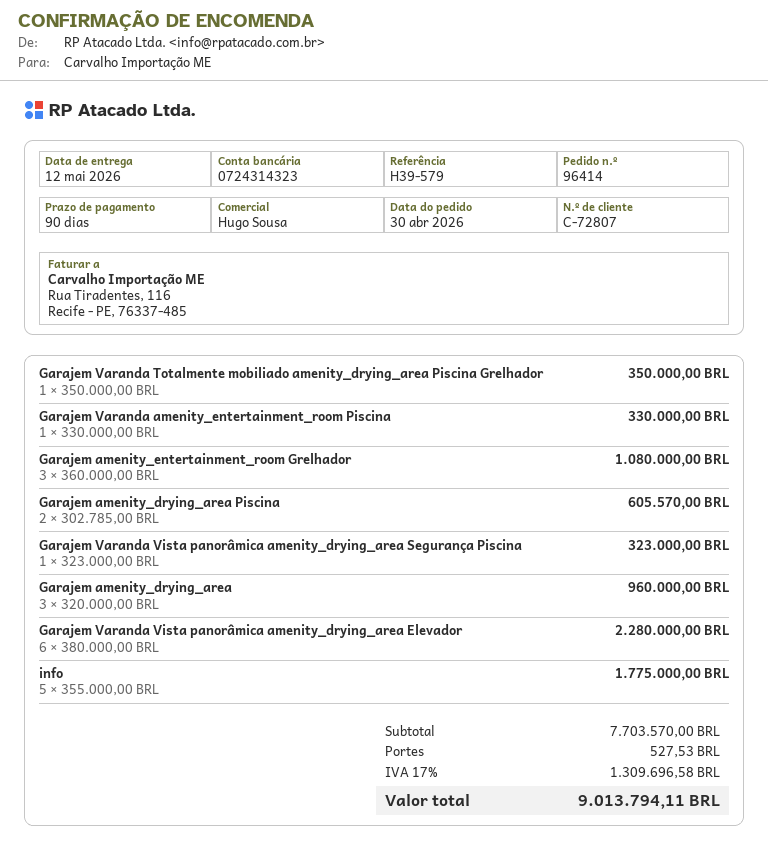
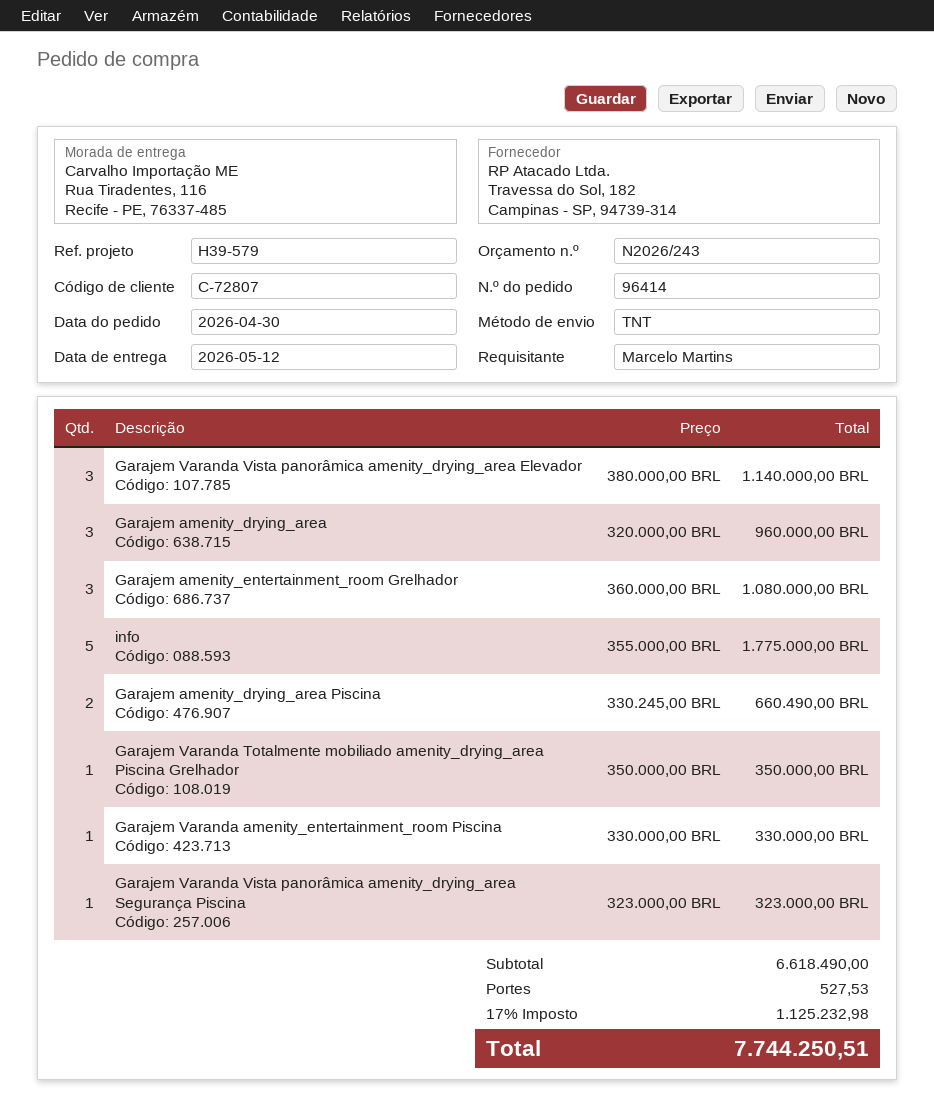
Garajem amenity_drying_area Piscina: 2 x 302785.00 = 605570.00 -> 2 x 330245.00 = 660490.00
Garajem Varanda Vista panorâmica amenity_drying_area Elevador: 6 x 380000.00 = 2280000.00 -> 3 x 380000.00 = 1140000.00
subtotal: 7703570.00 -> 6618490.00
tax: 17% = 1309696.58 -> 17% = 1125232.98
total: 9013794.11 -> 7744250.51

